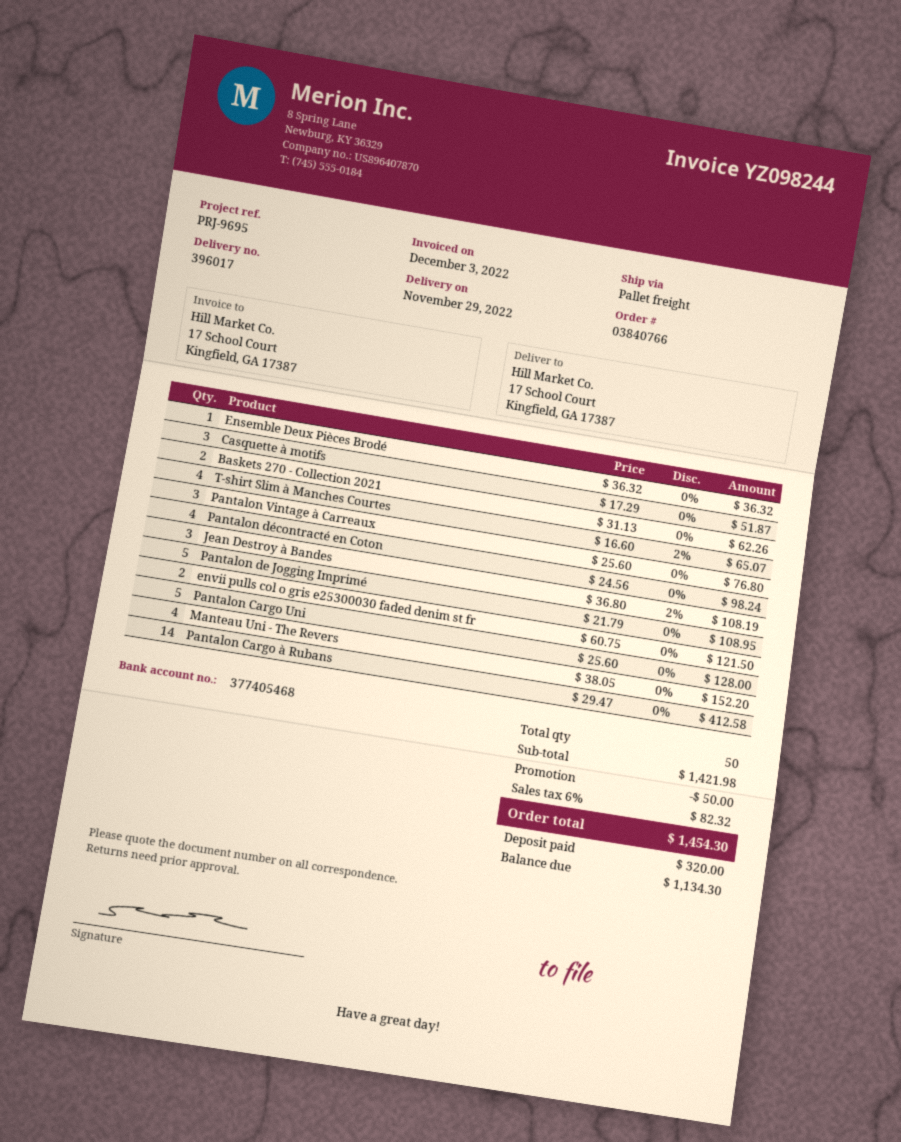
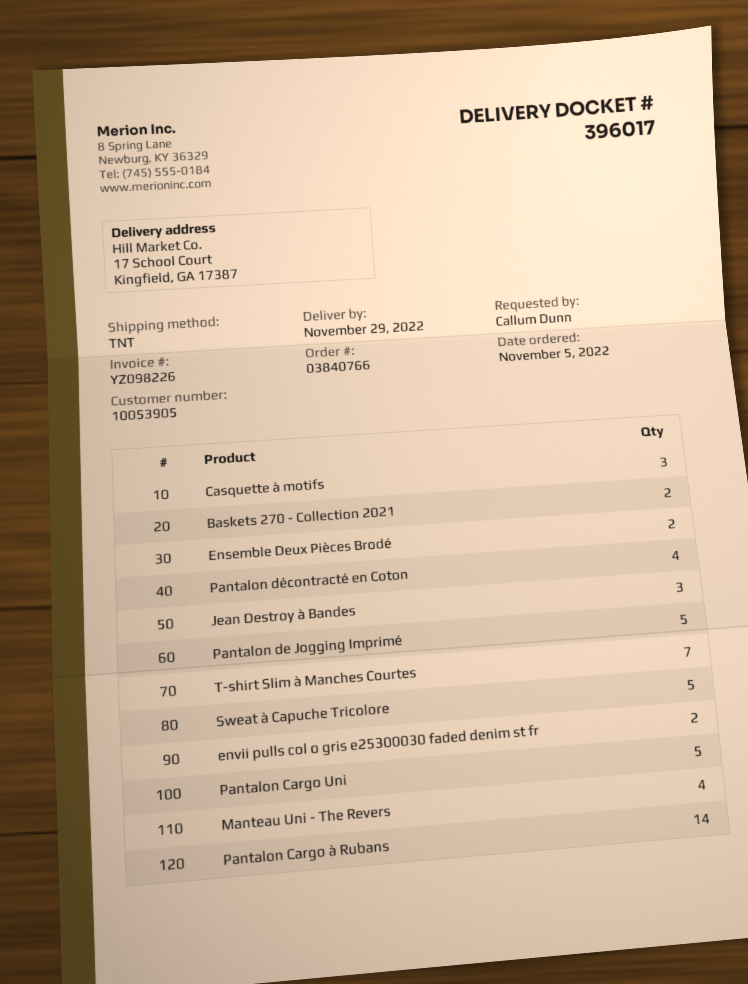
invoice number: YZ098244 -> YZ098226
shipping method: pallet freight -> TNT
Ensemble Deux Pièces Brodé: 1 -> 2
T-shirt Slim à Manches Courtes: 4 -> 7
Pantalon Vintage à Carreaux: 3 -> none
Sweat à Capuche Tricolore: none -> 5

